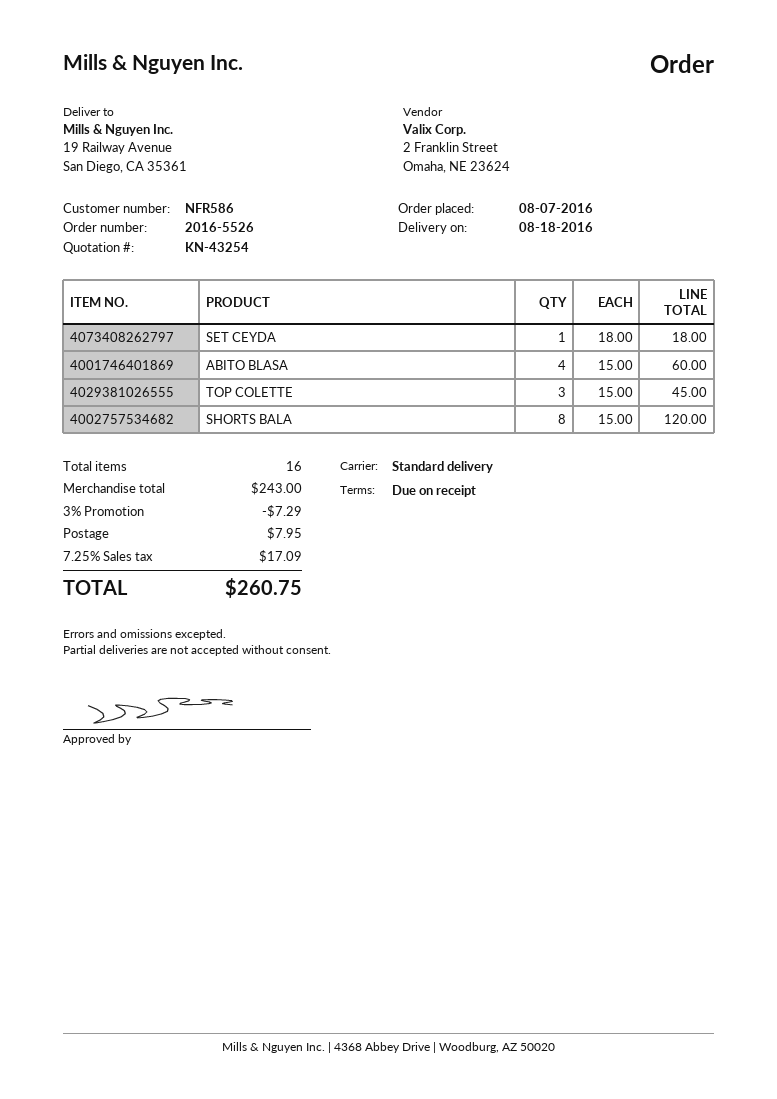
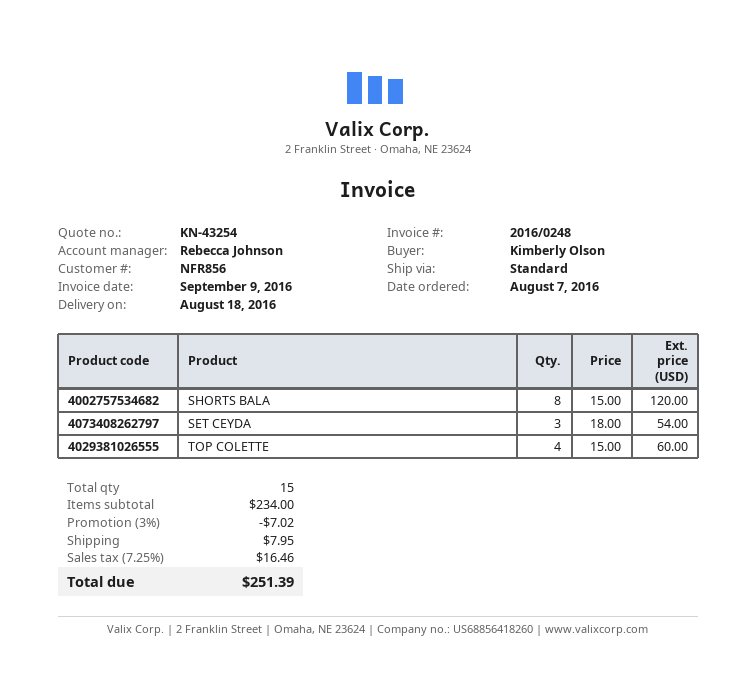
customer number: NFR586 -> NFR856
SET CEYDA: 1 x 18.00 = 18.00 -> 3 x 18.00 = 54.00
ABITO BLASA: 4 x 15.00 = 60.00 -> none
TOP COLETTE: 3 x 15.00 = 45.00 -> 4 x 15.00 = 60.00
total quantity: 16 -> 15
subtotal: 243.00 -> 234.00
discount: 3% = 7.29 -> 3% = 7.02
tax: 7.25% = 17.09 -> 7.25% = 16.46
total: 260.75 -> 251.39

